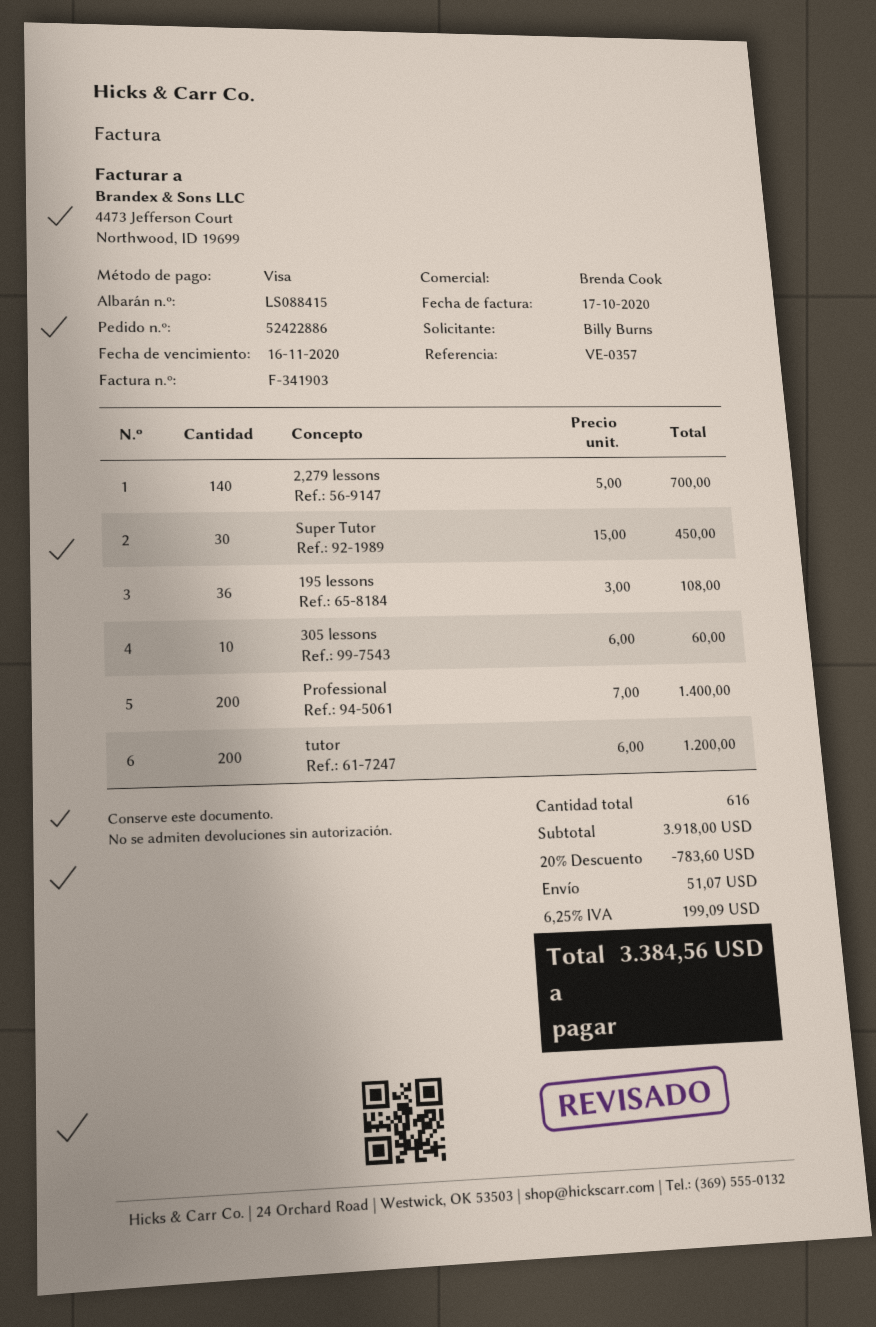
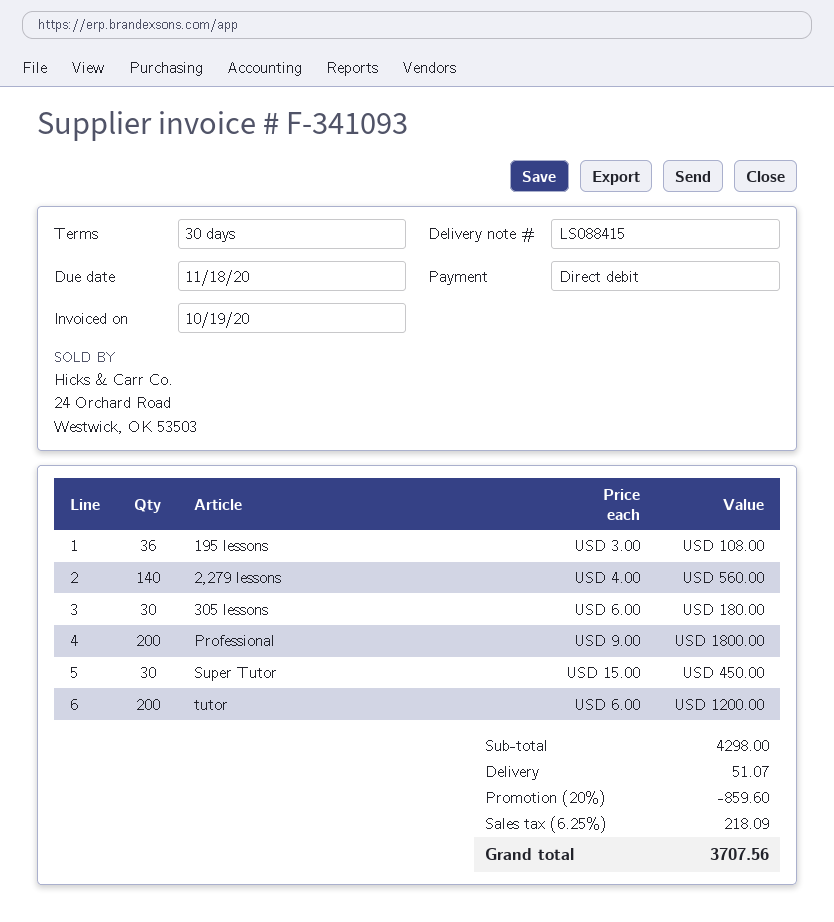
invoice number: F-341903 -> F-341093
invoice date: 2020-10-17 -> 2020-10-19
due date: 2020-11-16 -> 2020-11-18
payment method: Visa -> direct debit
2,279 lessons: 140 x 5.00 = 700.00 -> 140 x 4.00 = 560.00
305 lessons: 10 x 6.00 = 60.00 -> 30 x 6.00 = 180.00
Professional: 200 x 7.00 = 1400.00 -> 200 x 9.00 = 1800.00
subtotal: 3918.00 -> 4298.00
discount: 20% = 783.60 -> 20% = 859.60
tax: 6.25% = 199.09 -> 6.25% = 218.09
total: 3384.56 -> 3707.56

